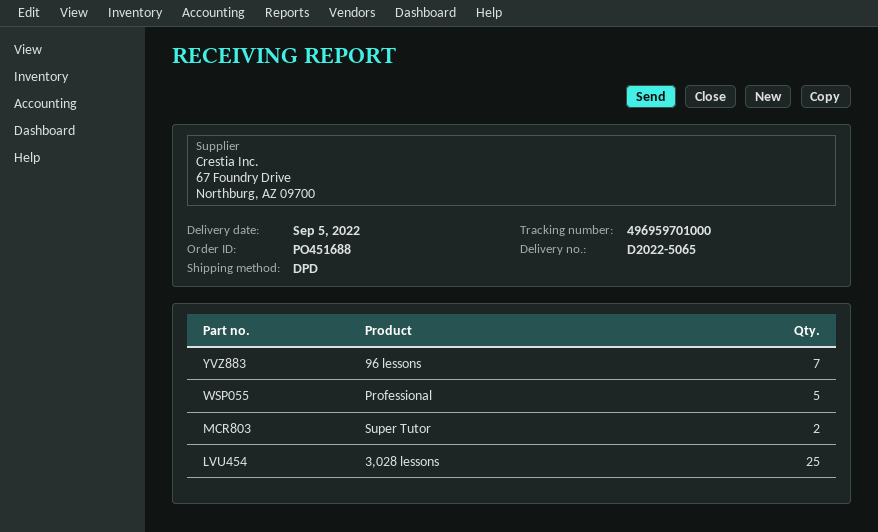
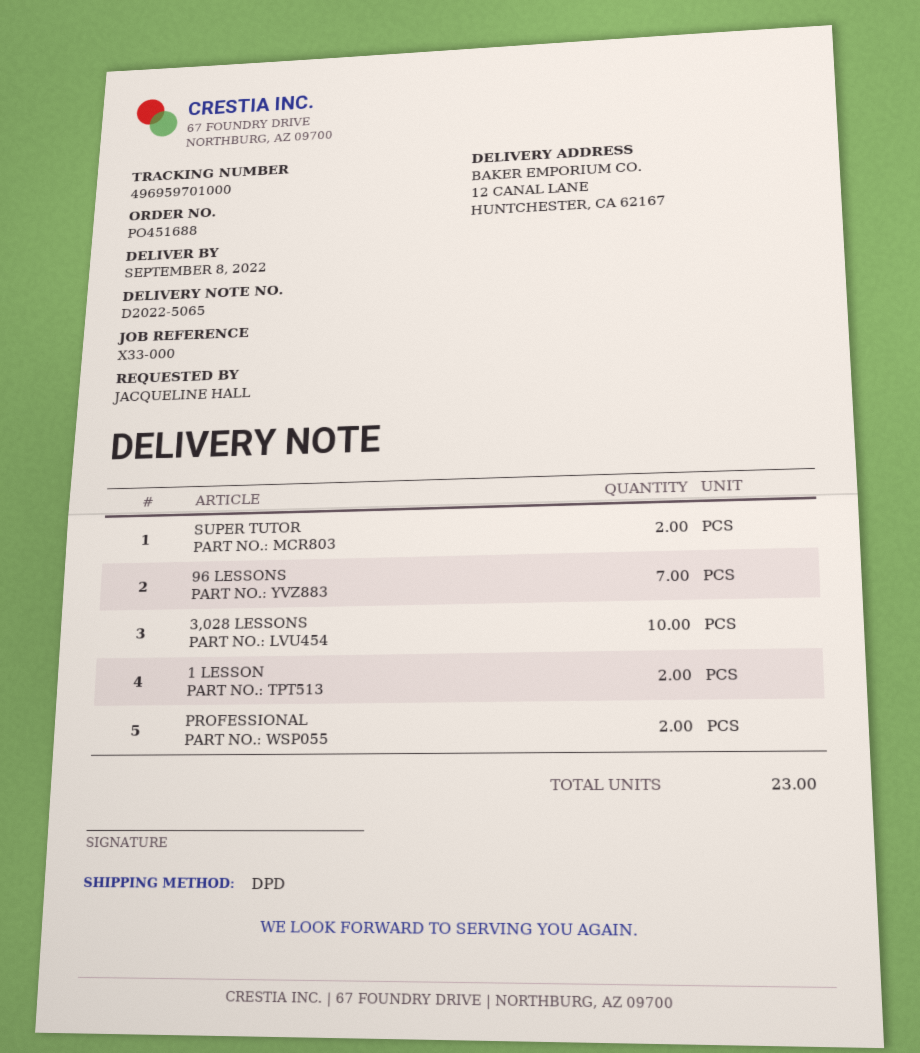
delivery date: 2022-09-05 -> 2022-09-08
Professional: 5 -> 2
3,028 lessons: 25 -> 10
1 LESSON: none -> 2

